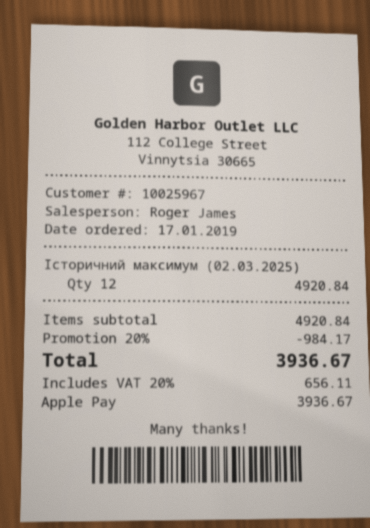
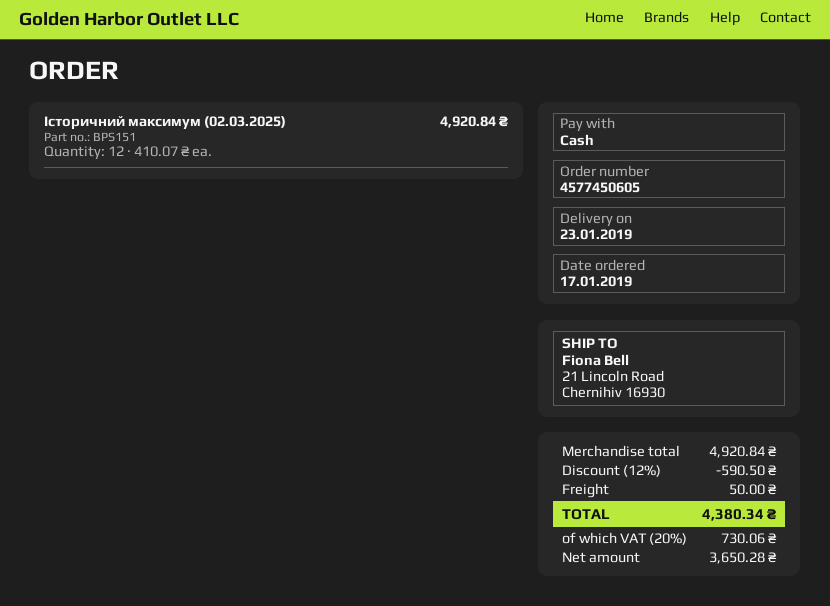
payment method: Apple Pay -> cash
discount: 20% = 984.17 -> 12% = 590.50
shipping: none -> 50.00
tax: 20% = 656.11 -> 20% = 730.06
total: 3936.67 -> 4380.34

